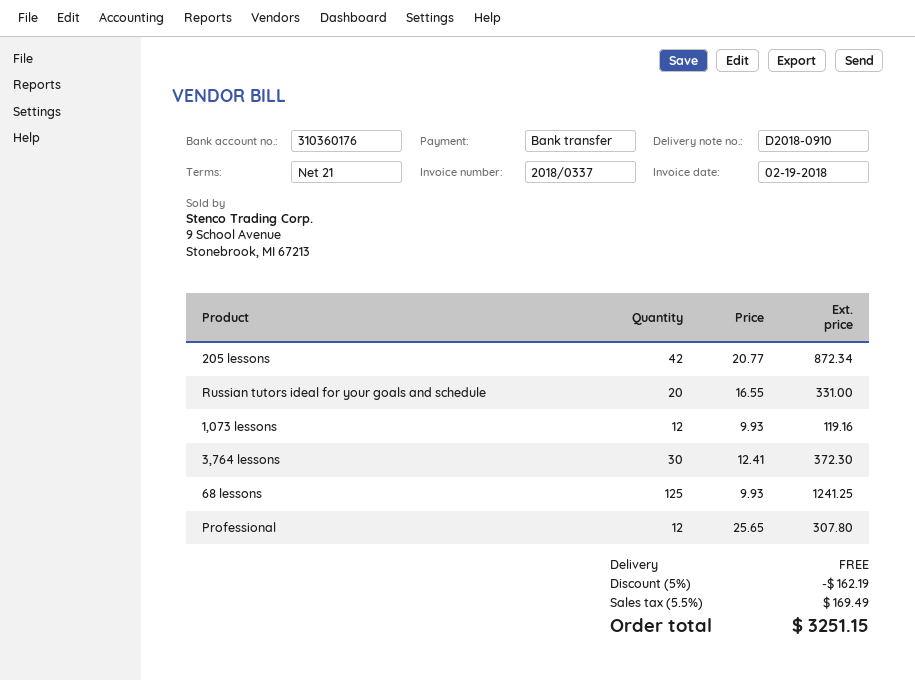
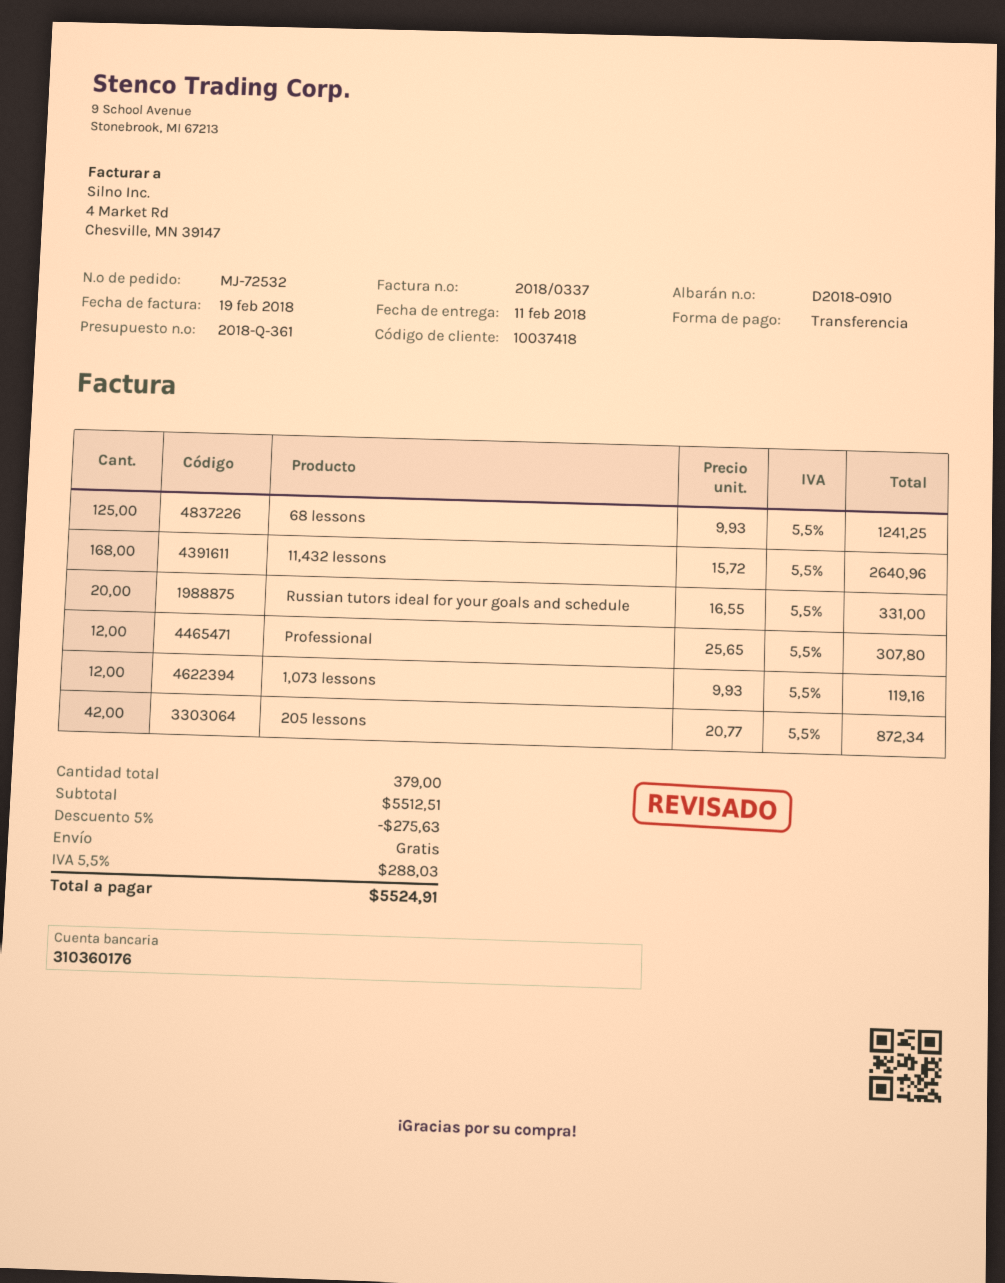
3,764 lessons: 30 x 12.41 = 372.30 -> none
11,432 lessons: none -> 168 x 15.72 = 2640.96
discount: 5% = 162.19 -> 5% = 275.63
tax: 5.5% = 169.49 -> 5.5% = 288.03
total: 3251.15 -> 5524.91

